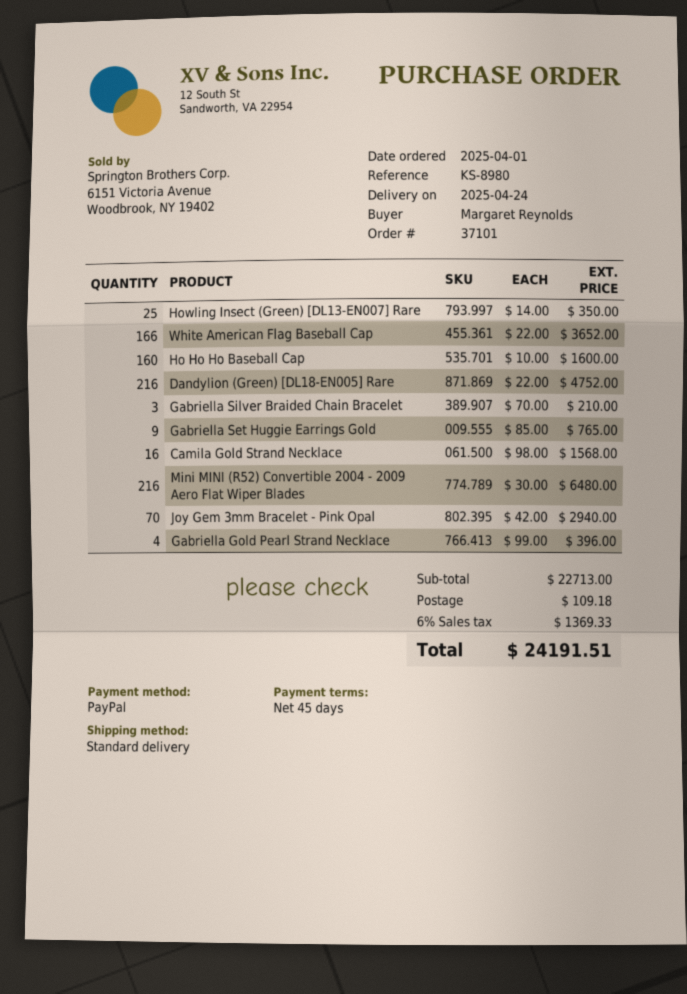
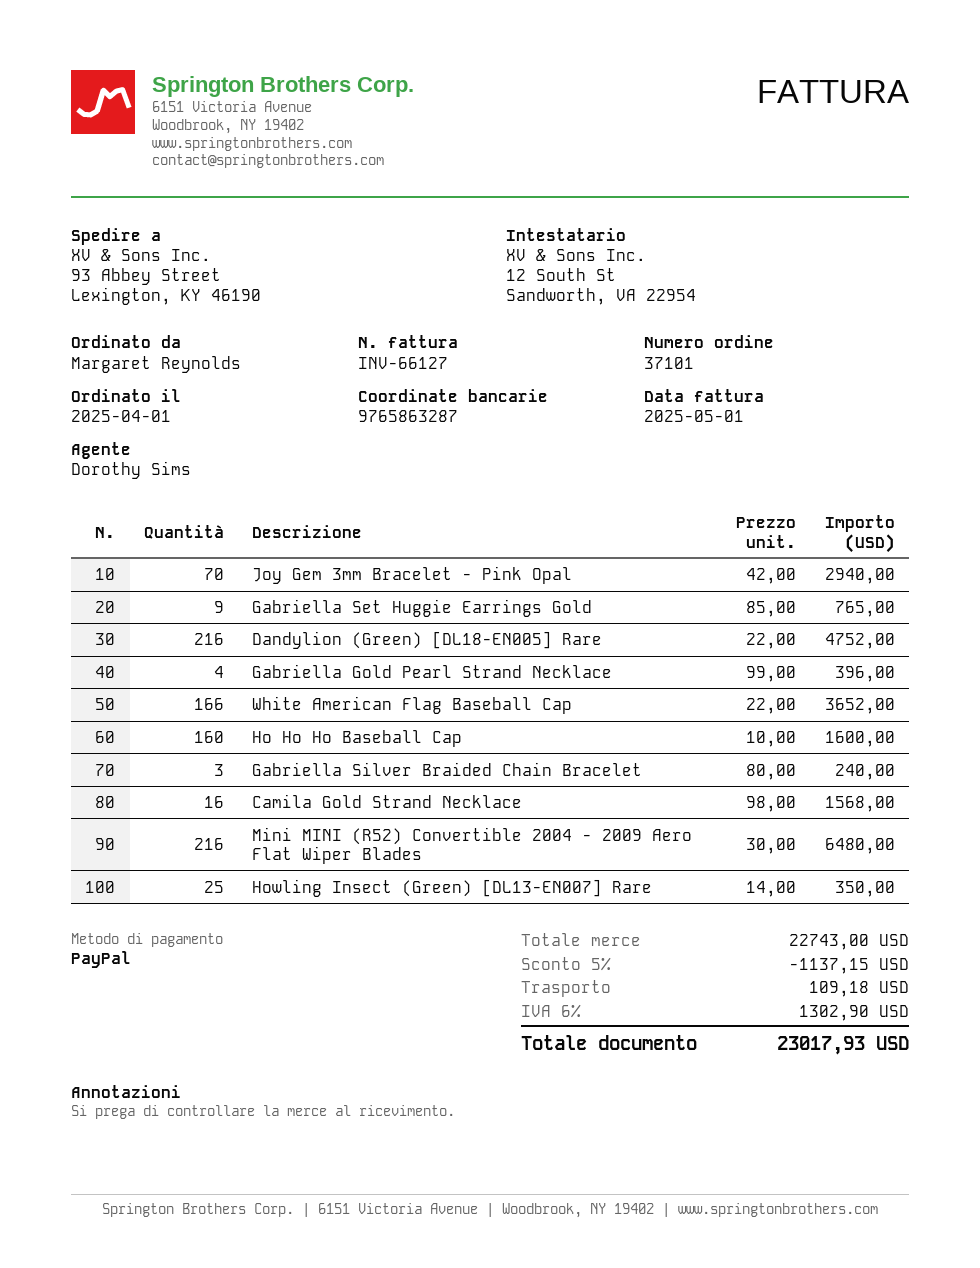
Gabriella Silver Braided Chain Bracelet: 3 x 70.00 = 210.00 -> 3 x 80.00 = 240.00
subtotal: 22713.00 -> 22743.00
discount: none -> 5% = 1137.15
tax: 6% = 1369.33 -> 6% = 1302.90
total: 24191.51 -> 23017.93

